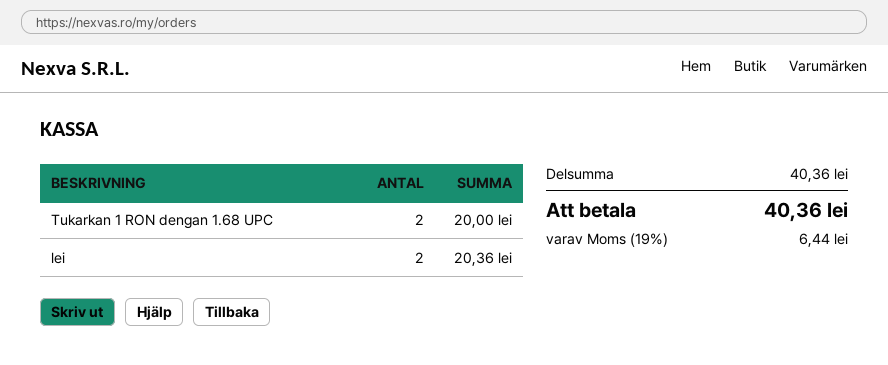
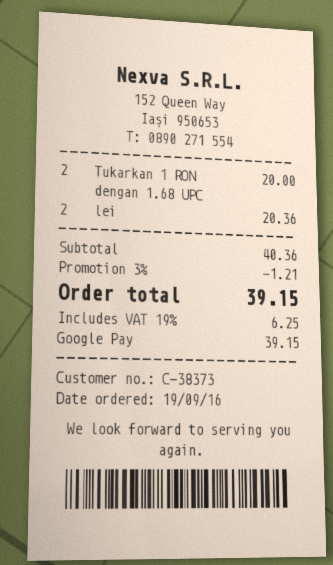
discount: none -> 3% = 1.21
tax: 19% = 6.44 -> 19% = 6.25
total: 40.36 -> 39.15

